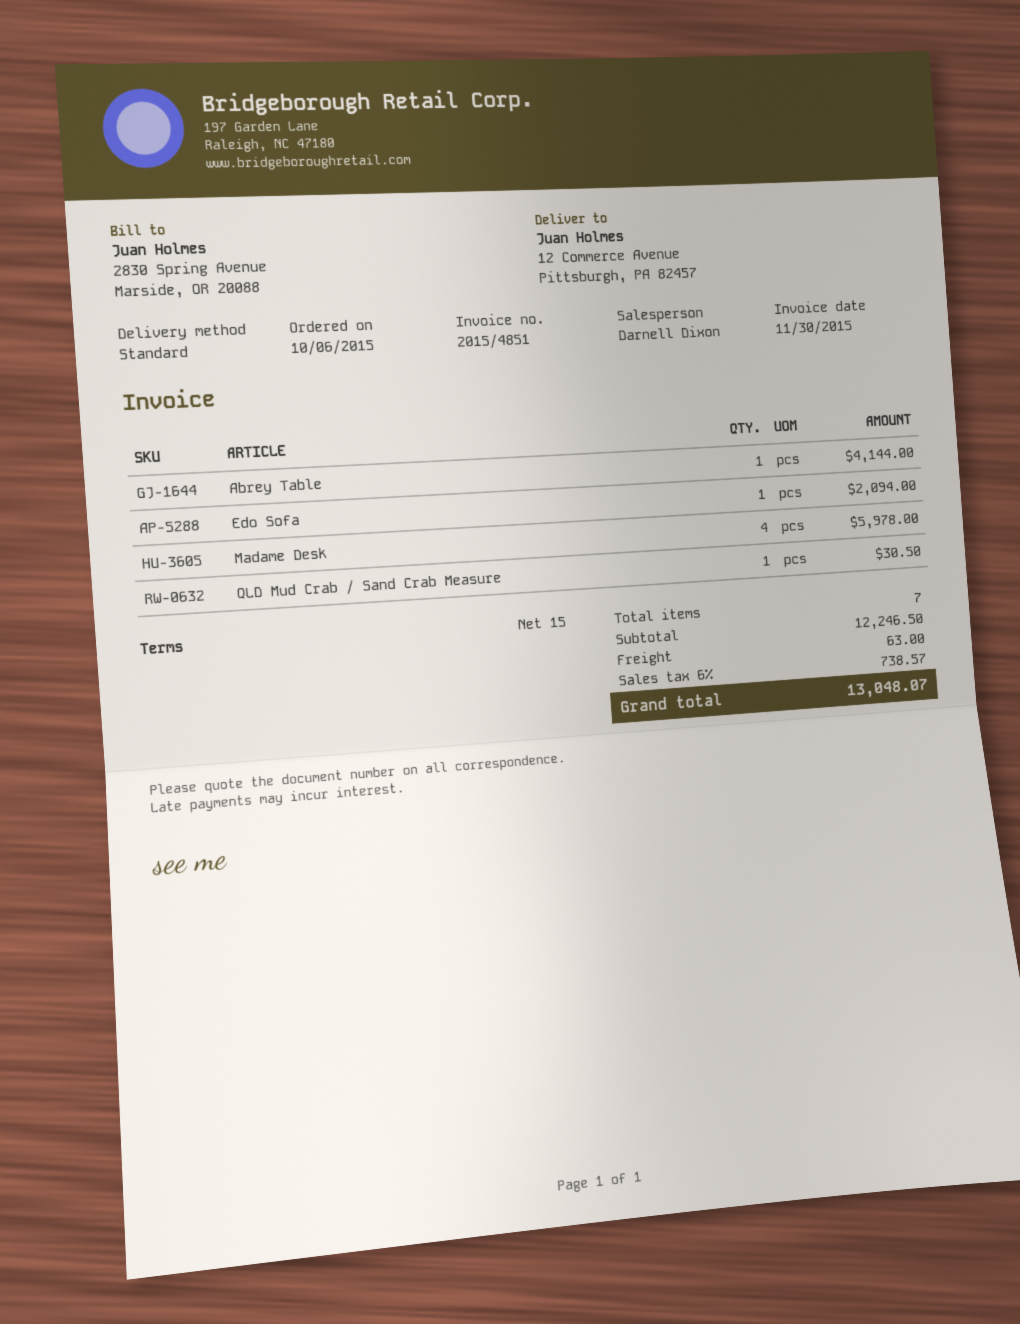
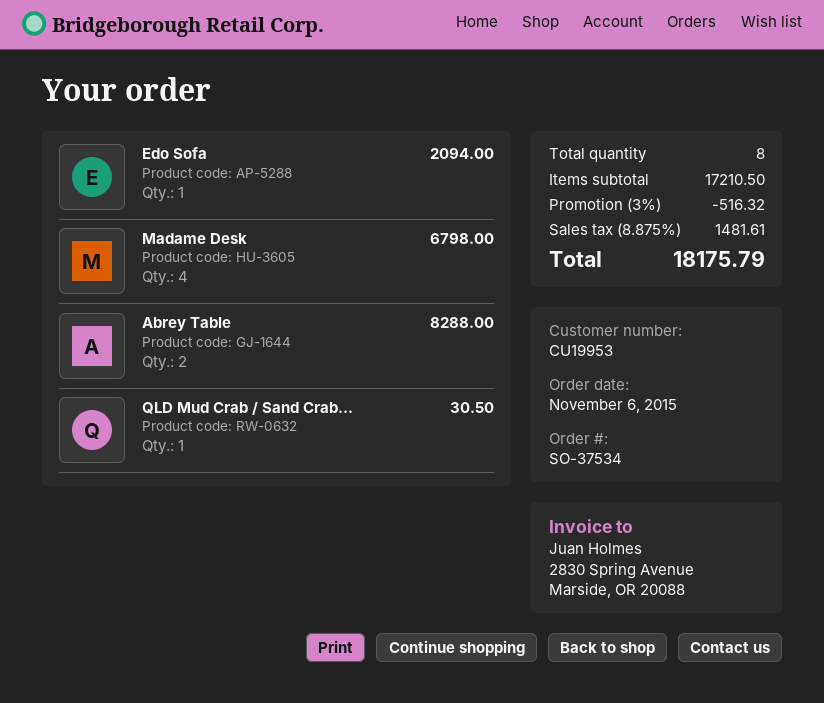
order date: 2015-10-06 -> 2015-11-06
Abrey Table: 1 for 4144.00 -> 2 for 8288.00
Madame Desk: 4 for 5978.00 -> 4 for 6798.00
total quantity: 7 -> 8
subtotal: 12246.50 -> 17210.50
discount: none -> 3% = 516.32
shipping: 63.00 -> none
tax: 6% = 738.57 -> 8.875% = 1481.61
total: 13048.07 -> 18175.79

